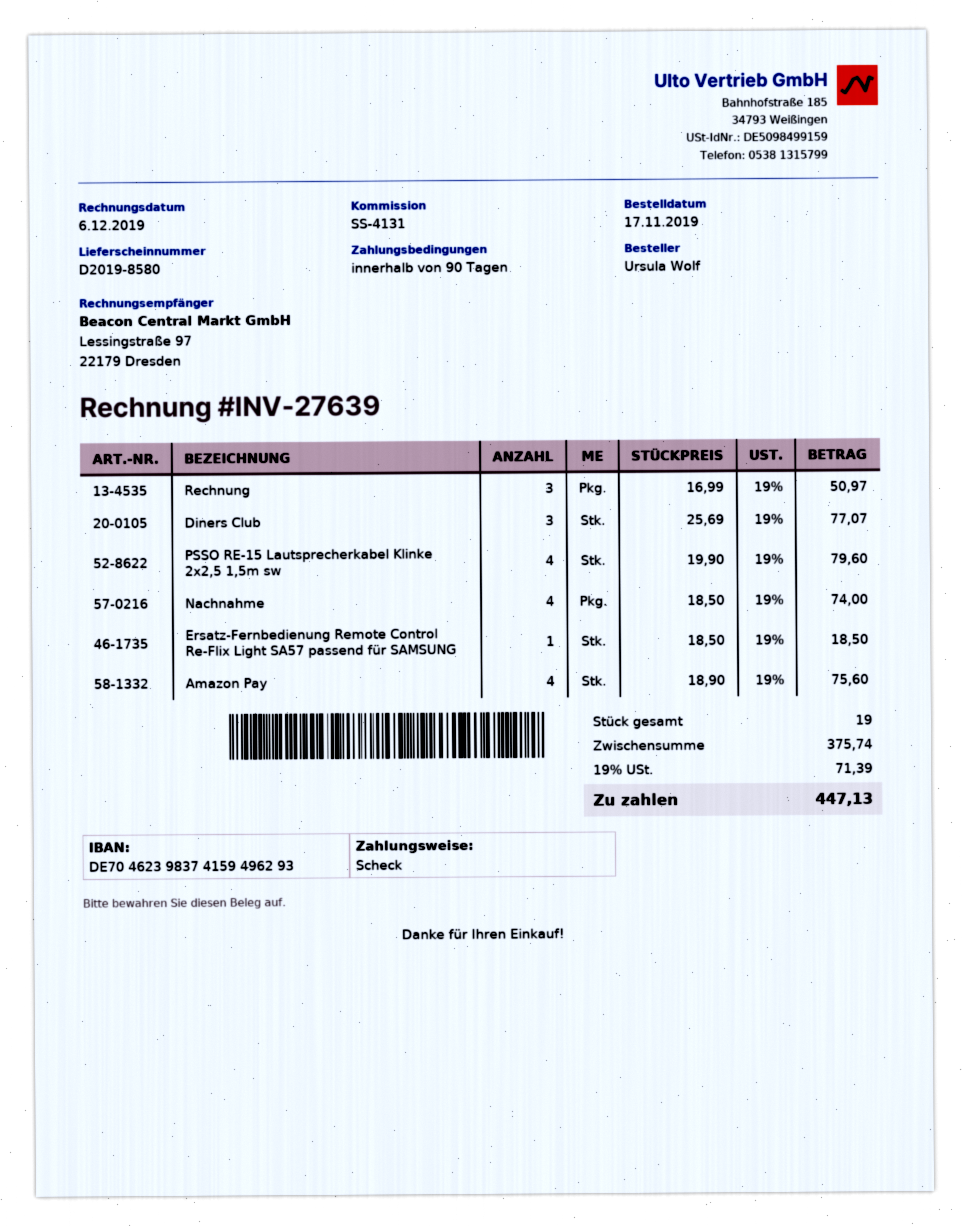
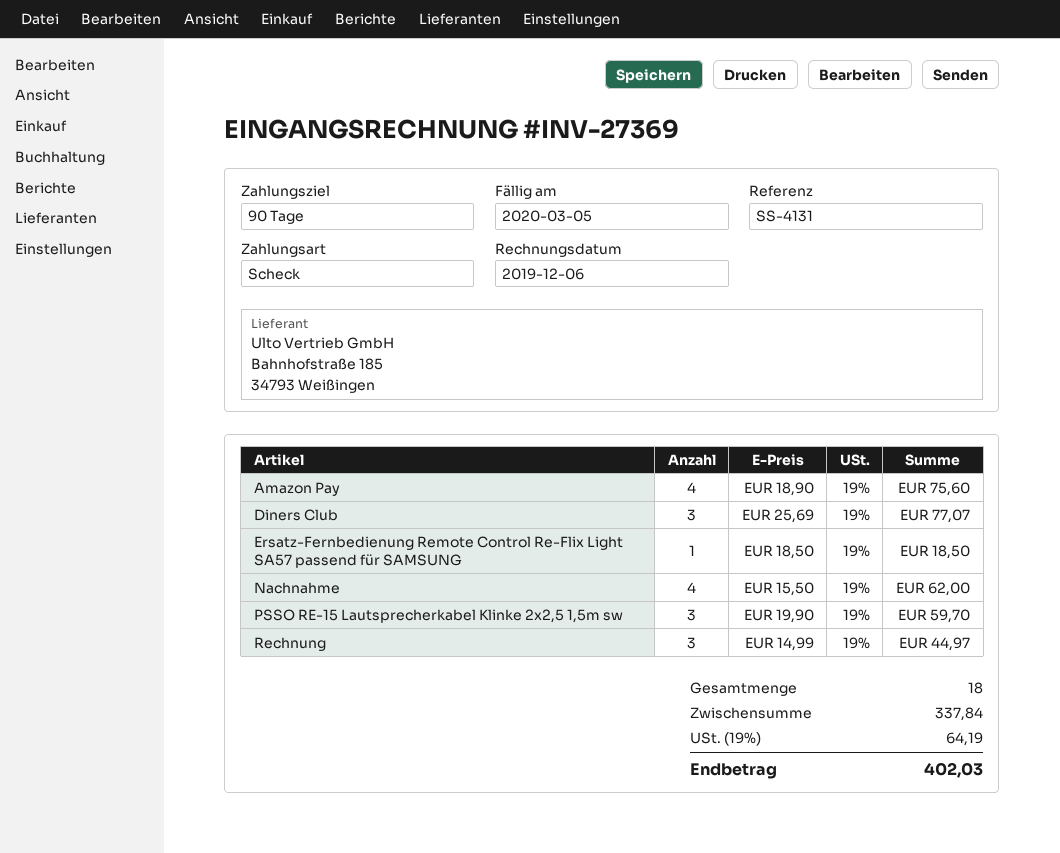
invoice number: INV-27639 -> INV-27369
Rechnung: 3 x 16.99 = 50.97 -> 3 x 14.99 = 44.97
PSSO RE-15 Lautsprecherkabel Klinke 2x2,5 1,5m sw: 4 x 19.90 = 79.60 -> 3 x 19.90 = 59.70
Nachnahme: 4 x 18.50 = 74.00 -> 4 x 15.50 = 62.00
total quantity: 19 -> 18
subtotal: 375.74 -> 337.84
tax: 19% = 71.39 -> 19% = 64.19
total: 447.13 -> 402.03

